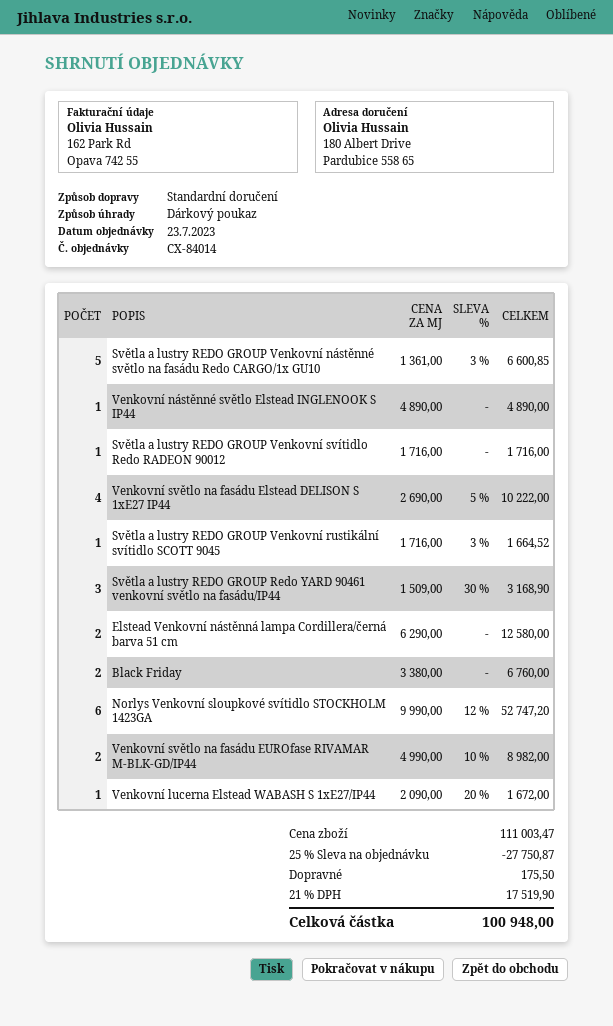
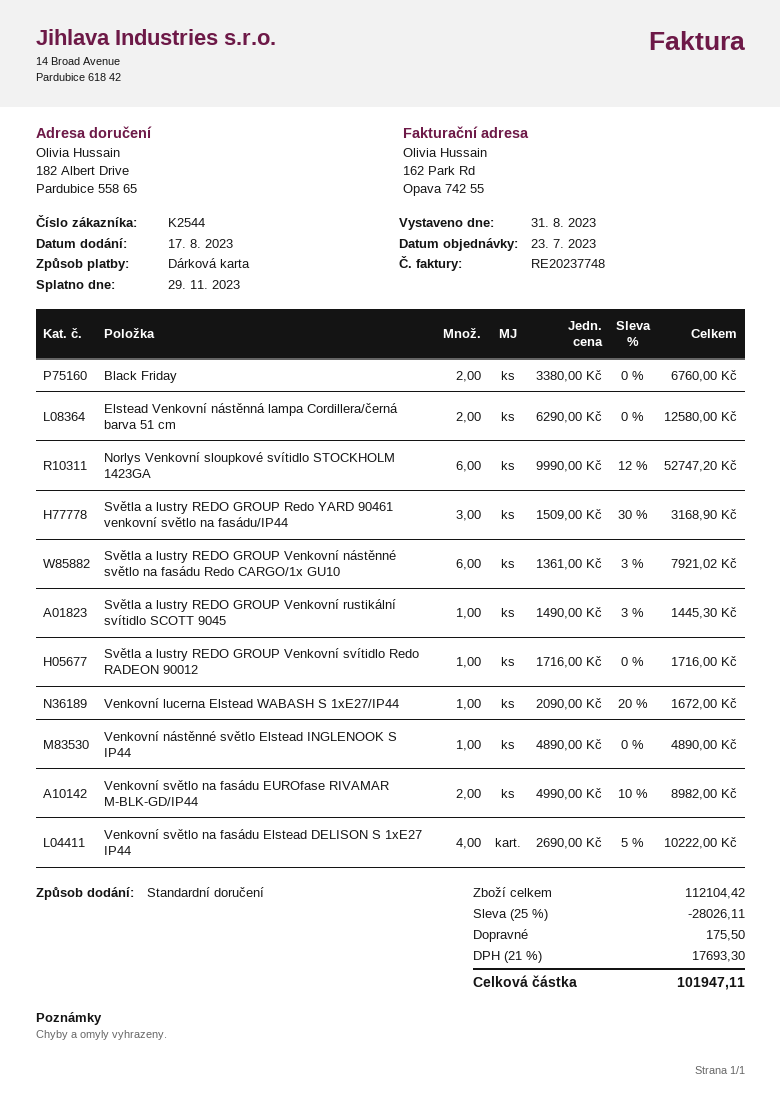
ship to: 180 Albert Drive, Pardubice 558 65 -> 182 Albert Drive, Pardubice 558 65
Světla a lustry REDO GROUP Venkovní nástěnné světlo na fasádu Redo CARGO/1x GU10: 5 x 1361.00 - 3% = 6600.85 -> 6 x 1361.00 - 3% = 7921.02
Světla a lustry REDO GROUP Venkovní rustikální svítidlo SCOTT 9045: 1 x 1716.00 - 3% = 1664.52 -> 1 x 1490.00 - 3% = 1445.30
subtotal: 111003.47 -> 112104.42
discount: 25% = 27750.87 -> 25% = 28026.11
tax: 21% = 17519.90 -> 21% = 17693.30
total: 100948.00 -> 101947.11

